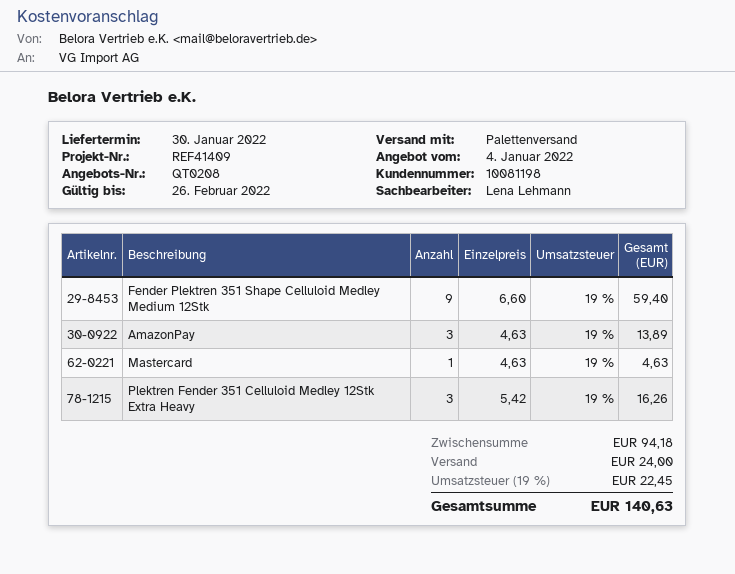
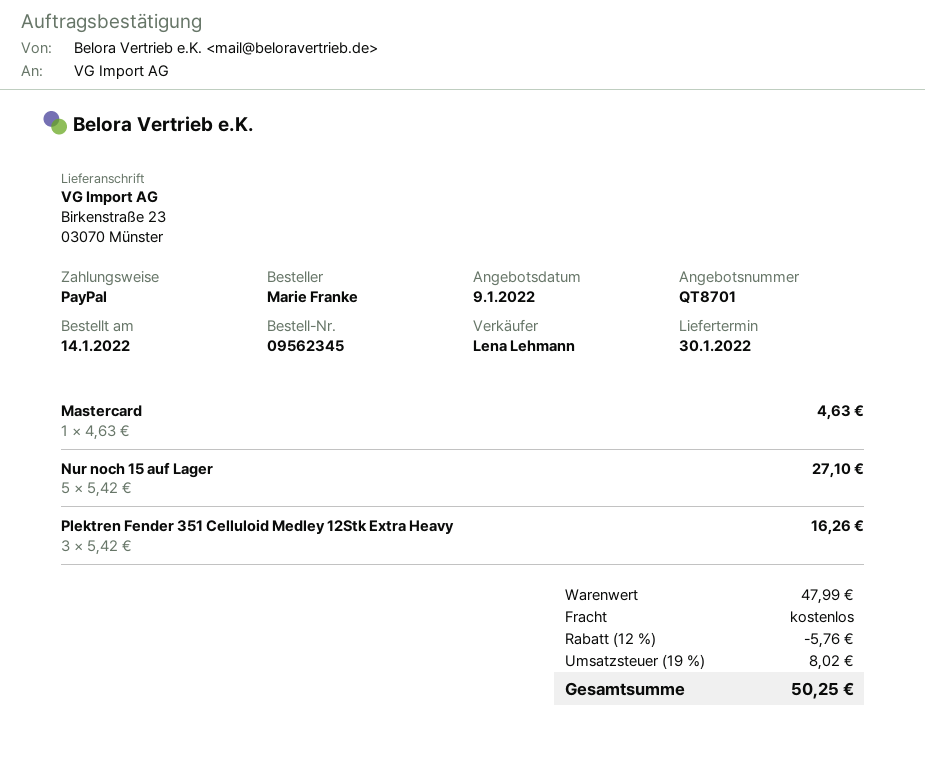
quote number: QT0208 -> QT8701
quote date: 2022-01-04 -> 2022-01-09
Fender Plektren 351 Shape Celluloid Medley Medium 12Stk: 9 x 6.60 = 59.40 -> none
AmazonPay: 3 x 4.63 = 13.89 -> none
Nur noch 15 auf Lager: none -> 5 x 5.42 = 27.10
subtotal: 94.18 -> 47.99
discount: none -> 12% = 5.76
shipping: 24.00 -> 0.00
tax: 19% = 22.45 -> 19% = 8.02
total: 140.63 -> 50.25

